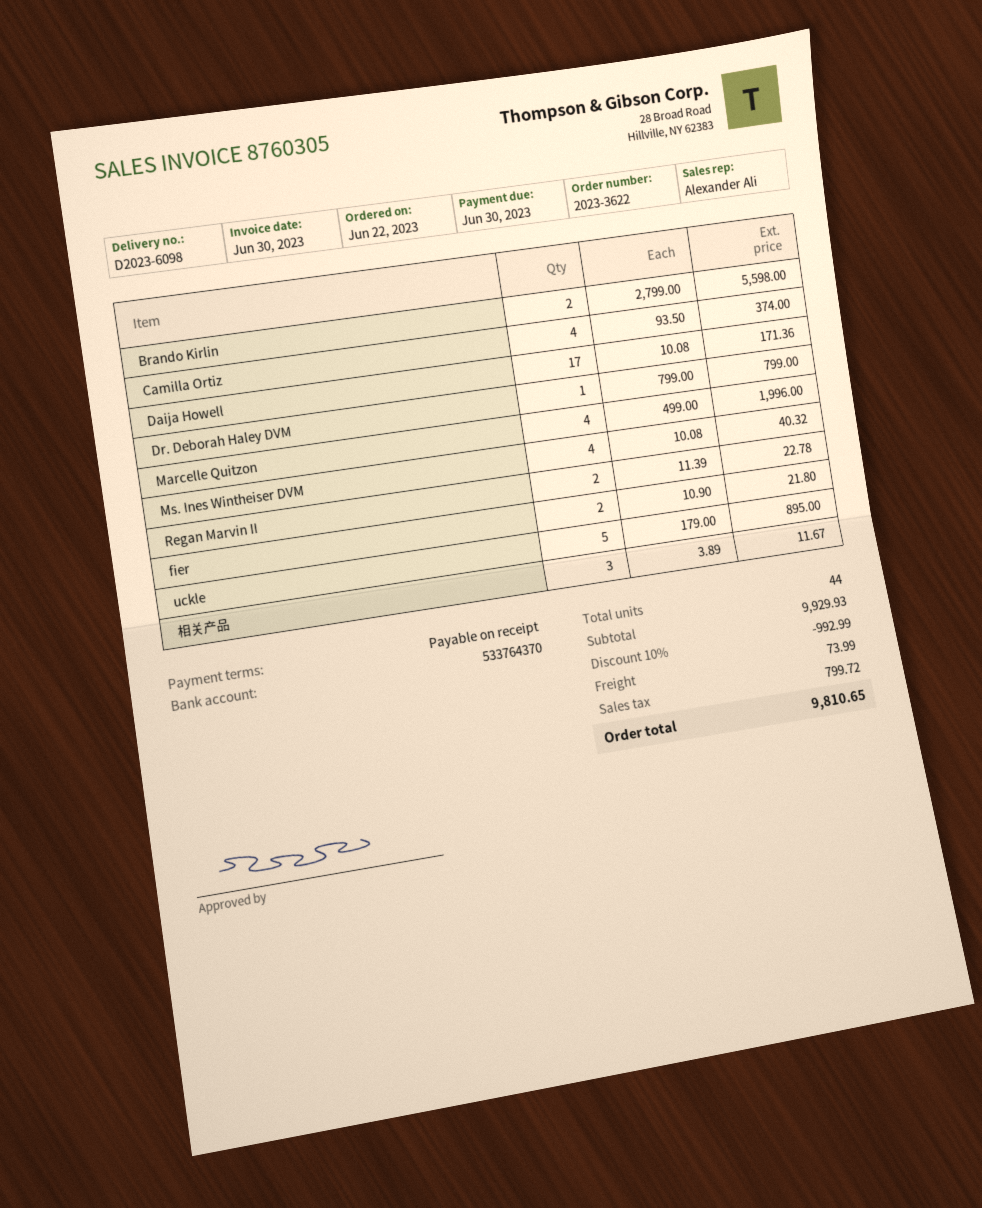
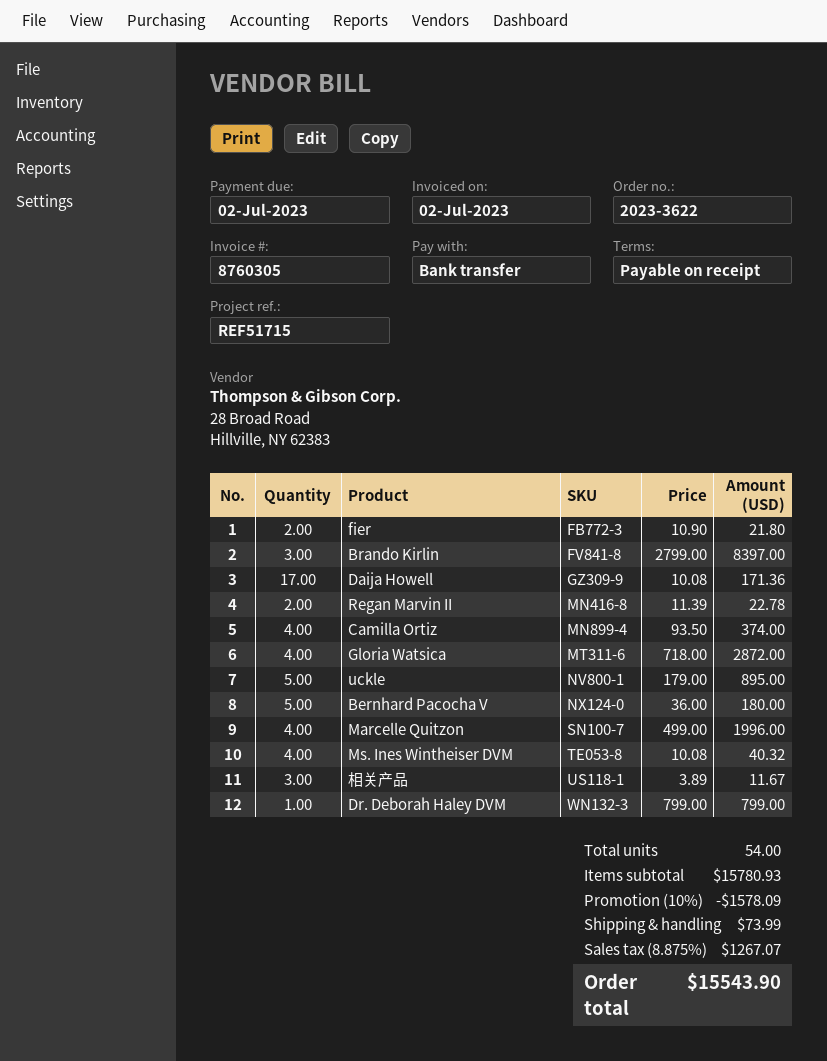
invoice date: 2023-06-30 -> 2023-07-02
due date: 2023-06-30 -> 2023-07-02
Brando Kirlin: 2 x 2799.00 = 5598.00 -> 3 x 2799.00 = 8397.00
Gloria Watsica: none -> 4 x 718.00 = 2872.00
Bernhard Pacocha V: none -> 5 x 36.00 = 180.00
total quantity: 44 -> 54
subtotal: 9929.93 -> 15780.93
discount: 10% = 992.99 -> 10% = 1578.09
tax: 799.72 -> 1267.07
total: 9810.65 -> 15543.90

